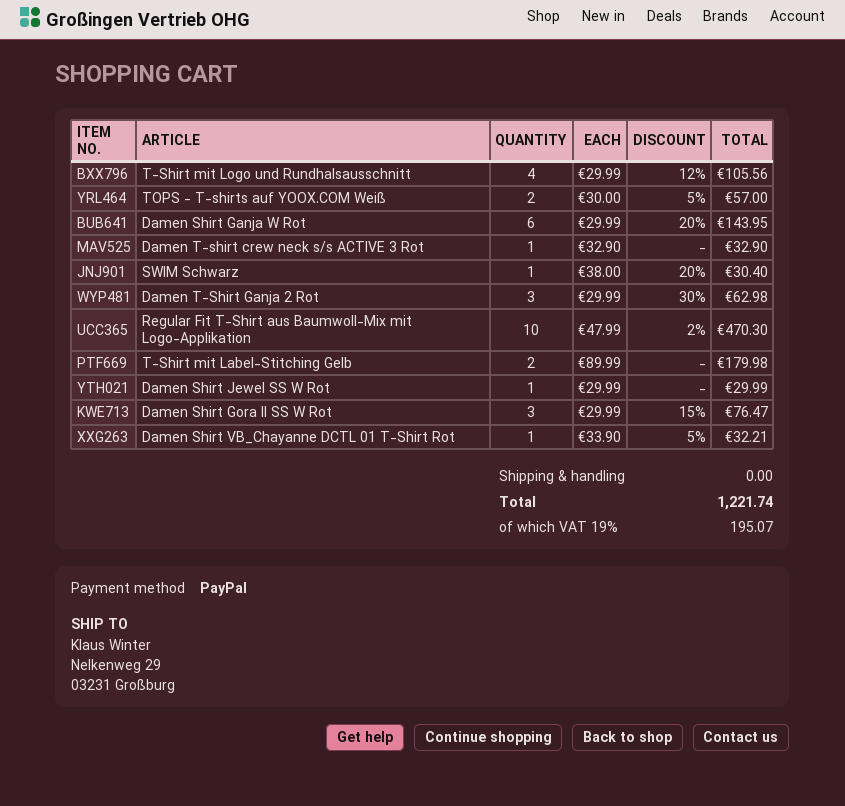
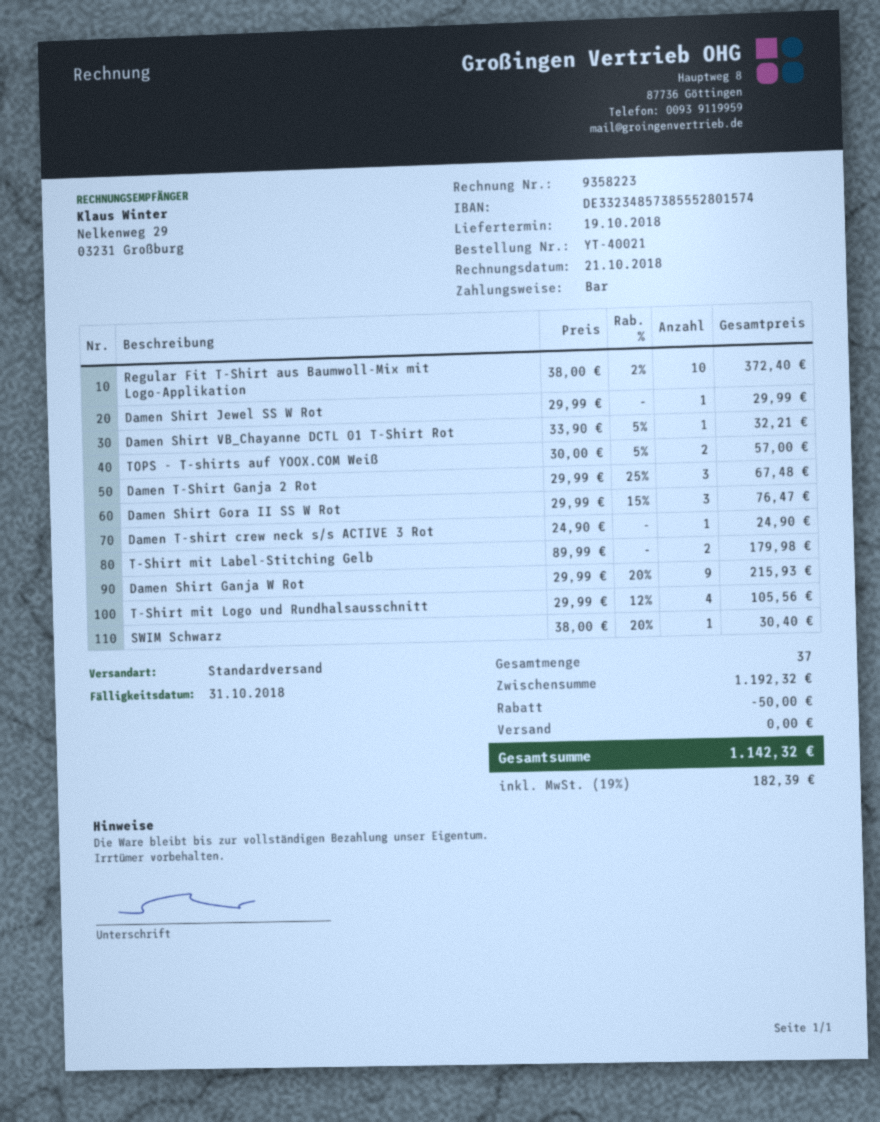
payment method: PayPal -> cash
Damen Shirt Ganja W Rot: 6 x 29.99 - 20% = 143.95 -> 9 x 29.99 - 20% = 215.93
Damen T-shirt crew neck s/s ACTIVE 3 Rot: 1 x 32.90 = 32.90 -> 1 x 24.90 = 24.90
Damen T-Shirt Ganja 2 Rot: 3 x 29.99 - 30% = 62.98 -> 3 x 29.99 - 25% = 67.48
Regular Fit T-Shirt aus Baumwoll-Mix mit Logo-Applikation: 10 x 47.99 - 2% = 470.30 -> 10 x 38.00 - 2% = 372.40
discount: none -> 50.00
tax: 19% = 195.07 -> 19% = 182.39
total: 1221.74 -> 1142.32

